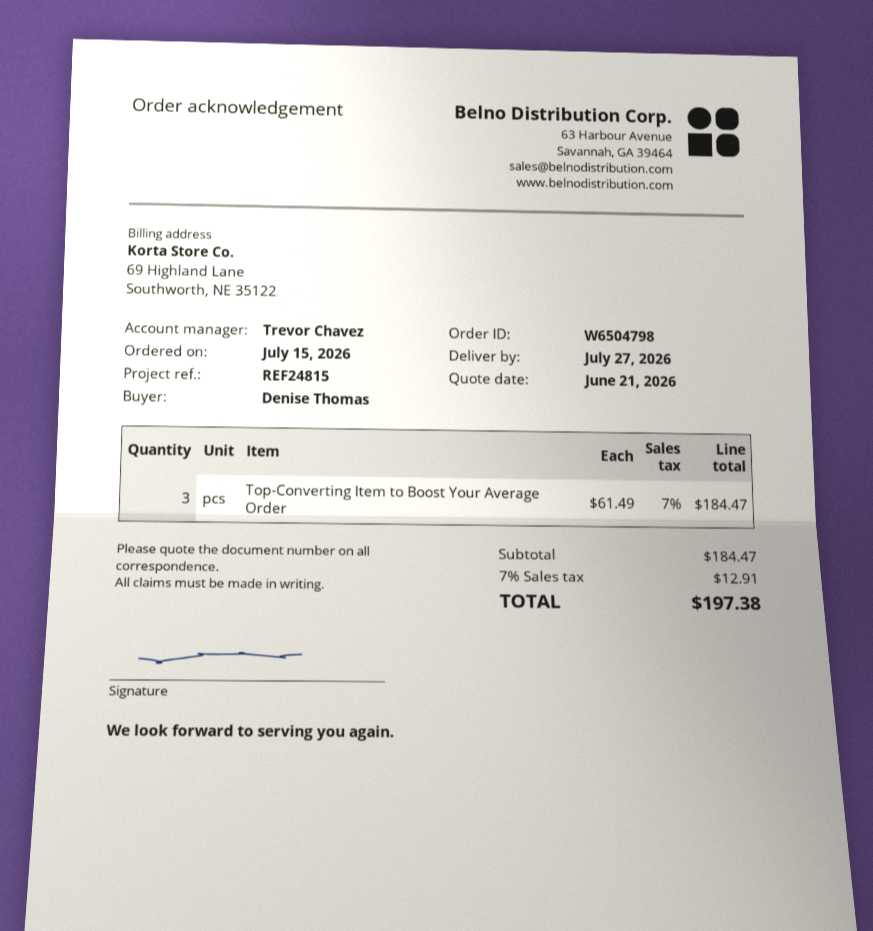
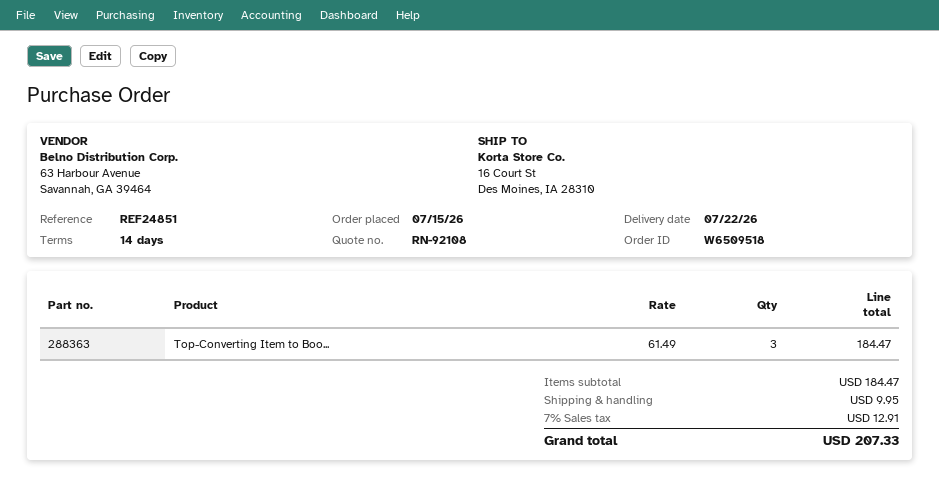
order number: W6504798 -> W6509518
delivery date: 2026-07-27 -> 2026-07-22
reference: REF24815 -> REF24851
shipping: none -> 9.95
total: 197.38 -> 207.33

